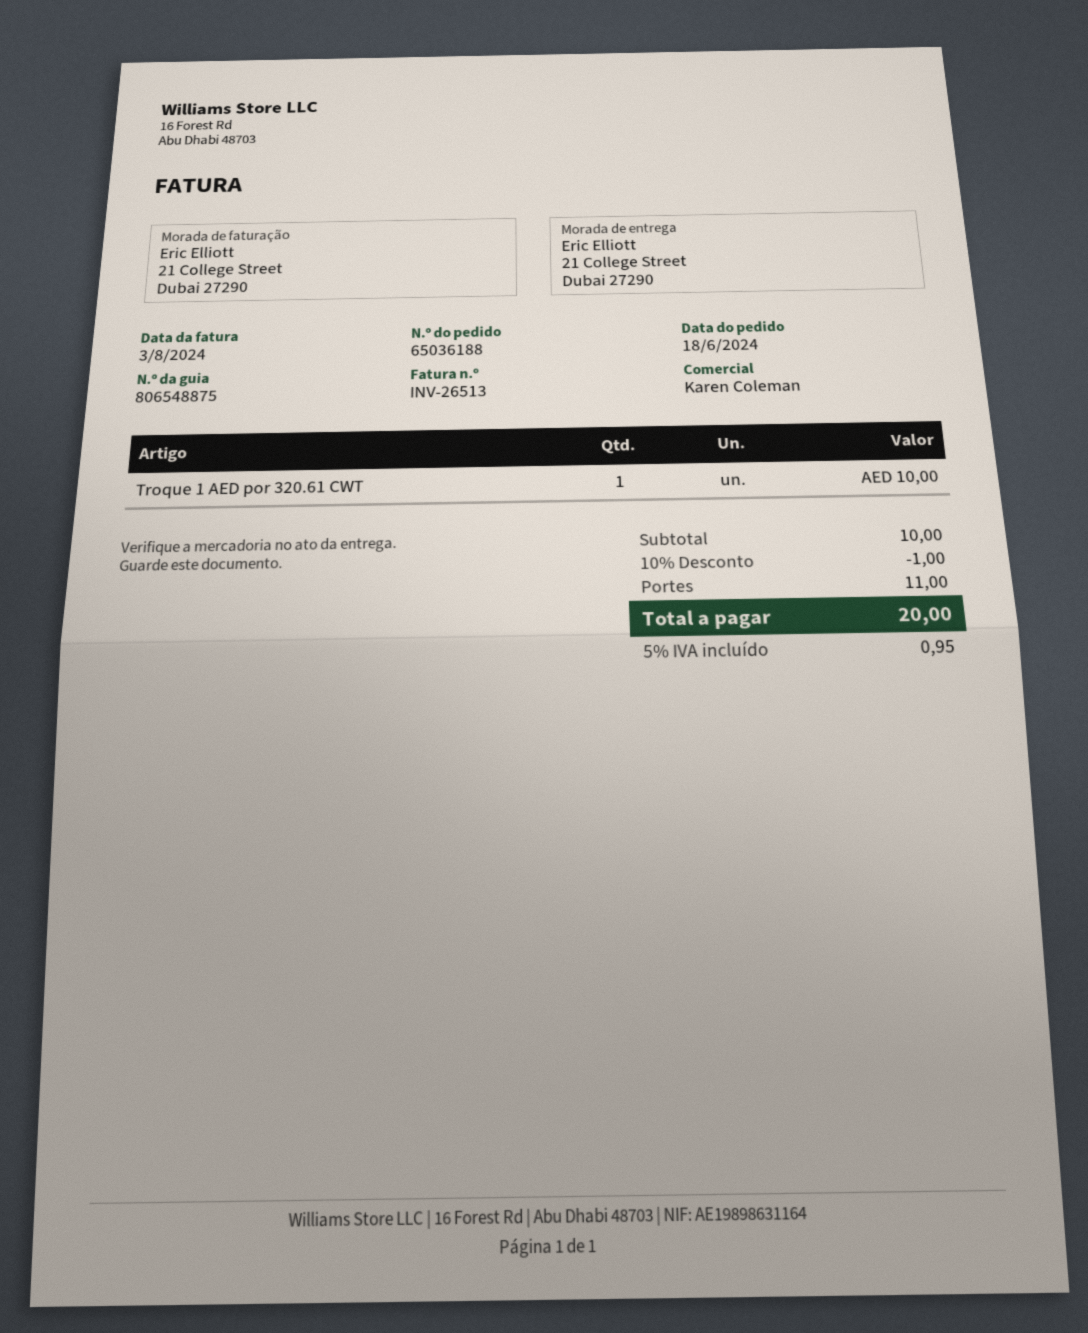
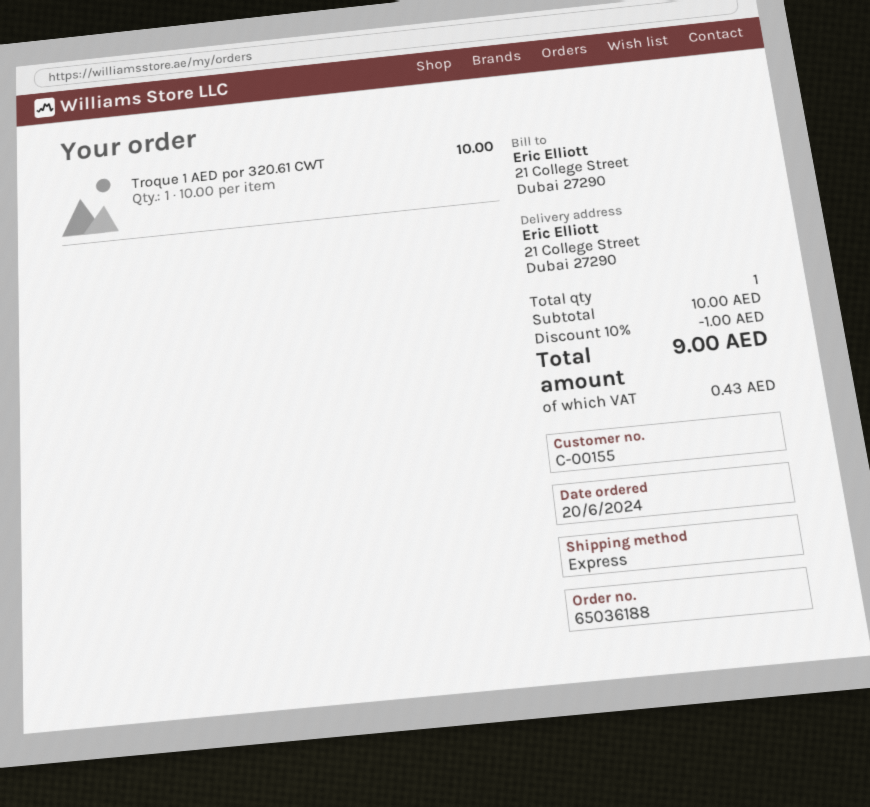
order date: 2024-06-18 -> 2024-06-20
shipping: 11.00 -> none
tax: 0.95 -> 0.43
total: 20.00 -> 9.00

